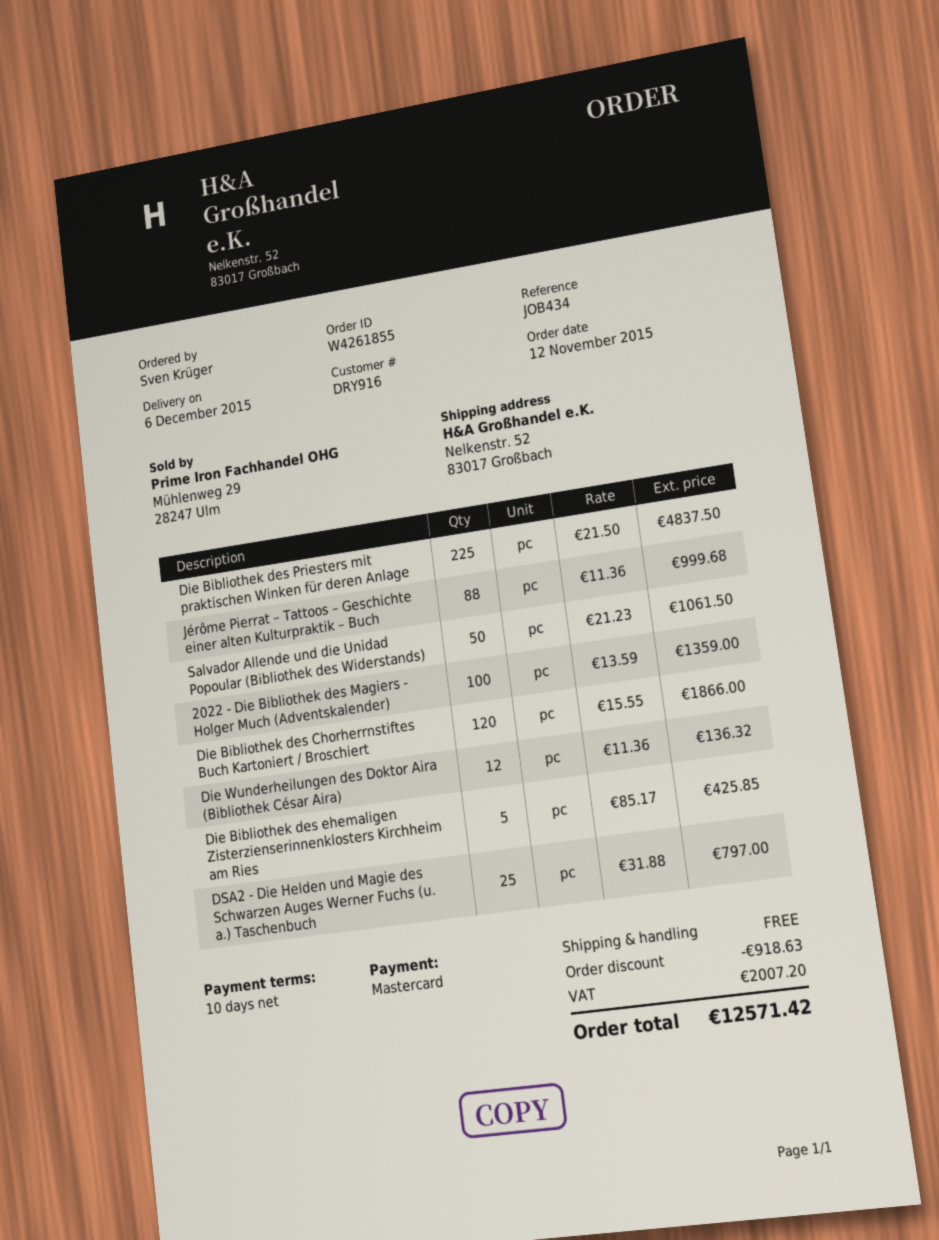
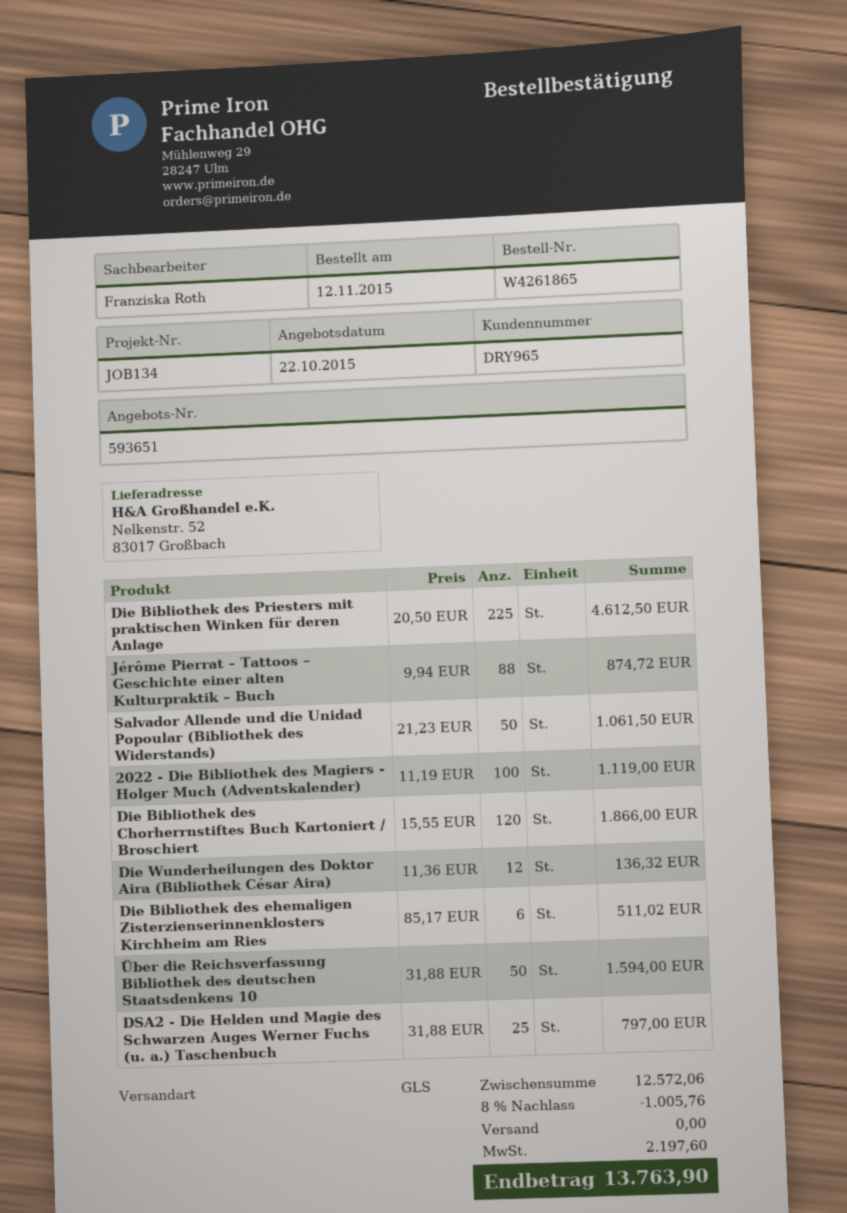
order number: W4261855 -> W4261865
customer number: DRY916 -> DRY965
reference: JOB434 -> JOB134
Die Bibliothek des Priesters mit praktischen Winken für deren Anlage: 225 x 21.50 = 4837.50 -> 225 x 20.50 = 4612.50
Jérôme Pierrat – Tattoos – Geschichte einer alten Kulturpraktik – Buch: 88 x 11.36 = 999.68 -> 88 x 9.94 = 874.72
2022 - Die Bibliothek des Magiers - Holger Much (Adventskalender): 100 x 13.59 = 1359.00 -> 100 x 11.19 = 1119.00
Die Bibliothek des ehemaligen Zisterzienserinnenklosters Kirchheim am Ries: 5 x 85.17 = 425.85 -> 6 x 85.17 = 511.02
Über die Reichsverfassung Bibliothek des deutschen Staatsdenkens 10: none -> 50 x 31.88 = 1594.00
discount: 918.63 -> 1005.76
tax: 2007.20 -> 2197.60
total: 12571.42 -> 13763.90

